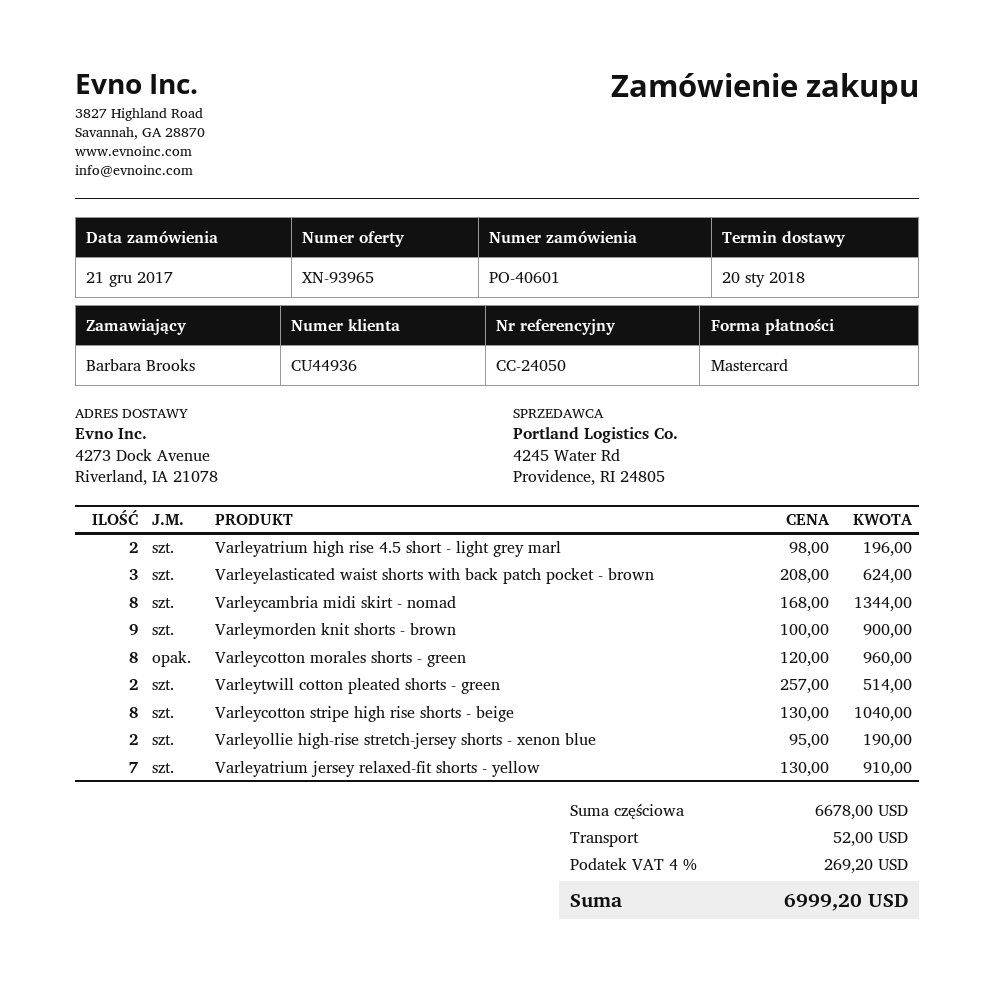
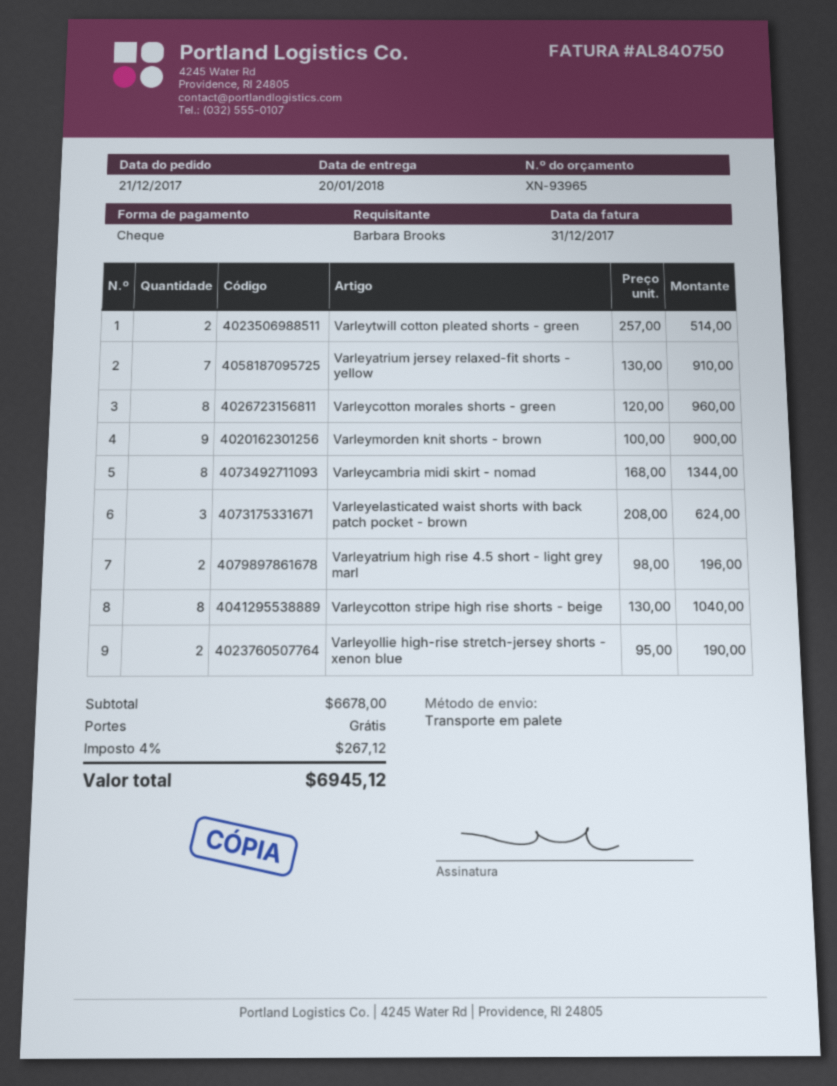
payment method: Mastercard -> cheque
shipping: 52.00 -> 0.00
tax: 4% = 269.20 -> 4% = 267.12
total: 6999.20 -> 6945.12

